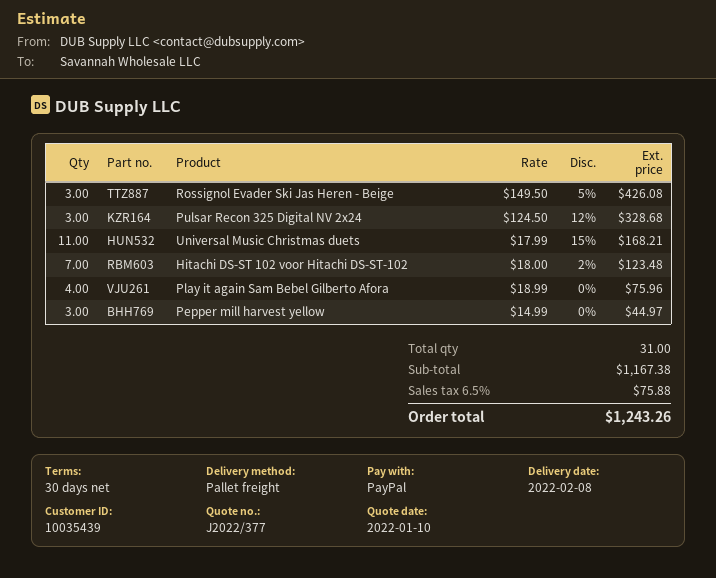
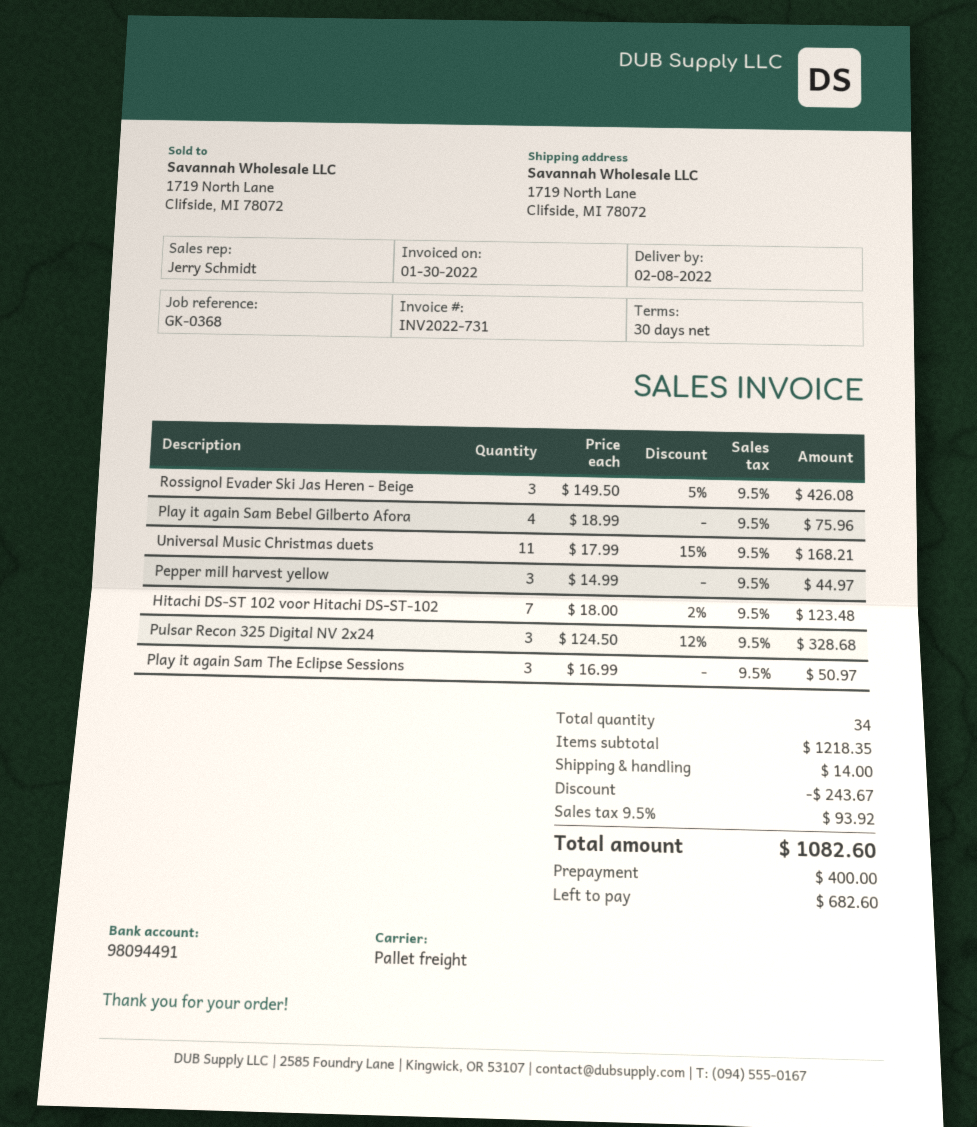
Play it again Sam The Eclipse Sessions: none -> 3 x 16.99 = 50.97
total quantity: 31 -> 34
subtotal: 1167.38 -> 1218.35
discount: none -> 243.67
shipping: none -> 14.00
tax: 6.5% = 75.88 -> 9.5% = 93.92
total: 1243.26 -> 1082.60

